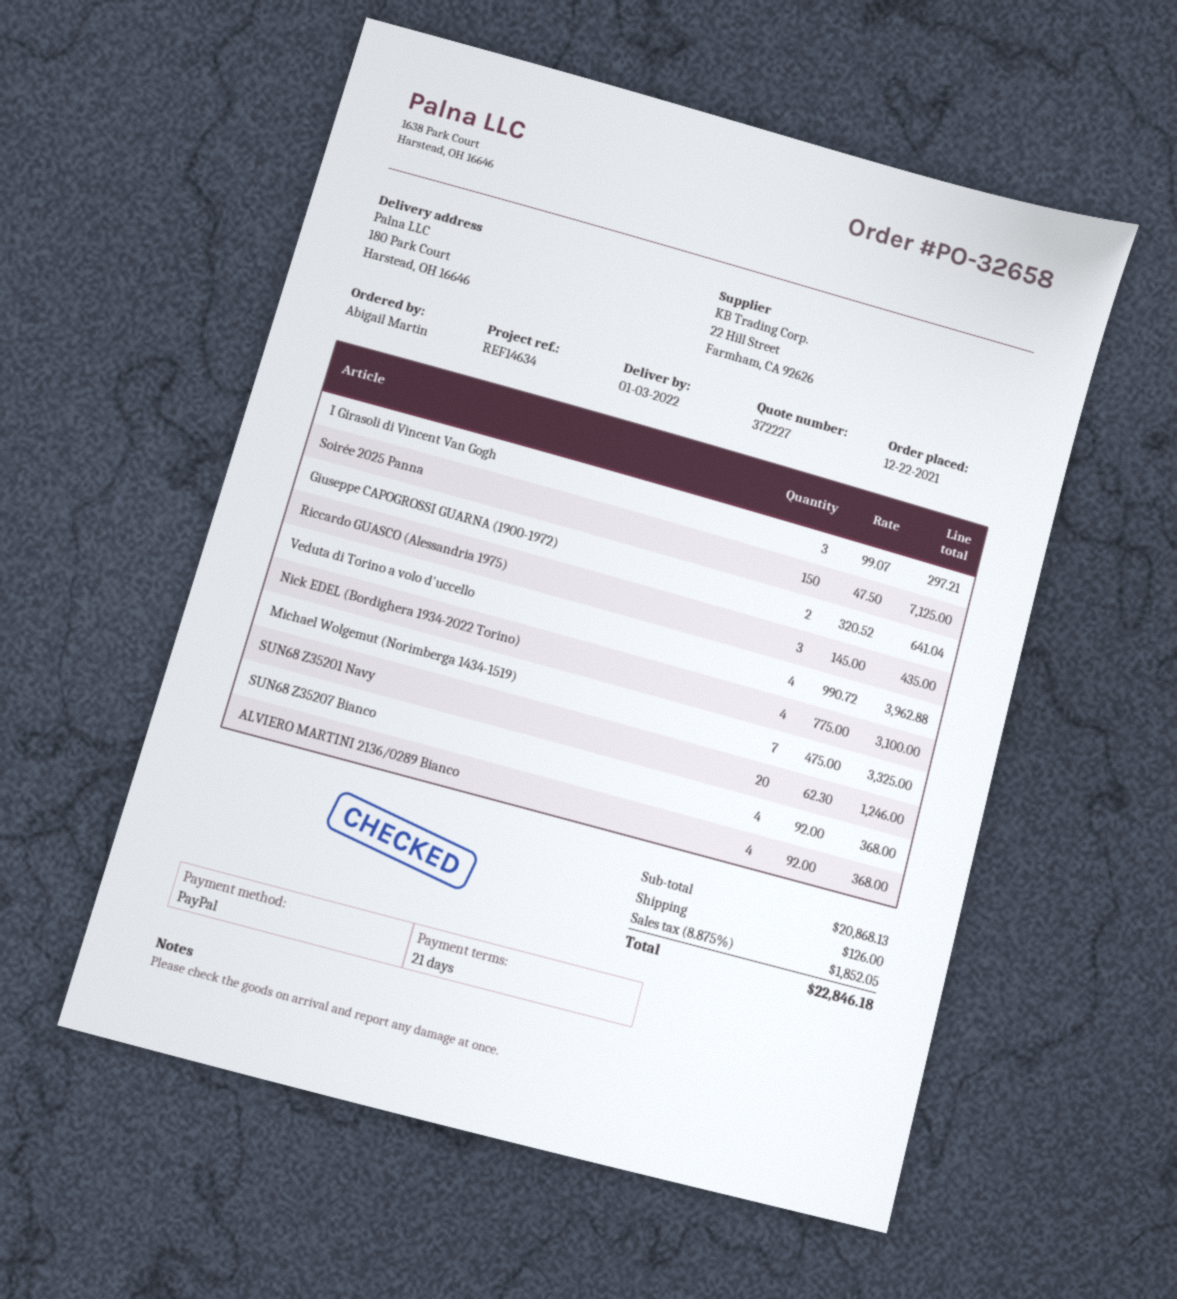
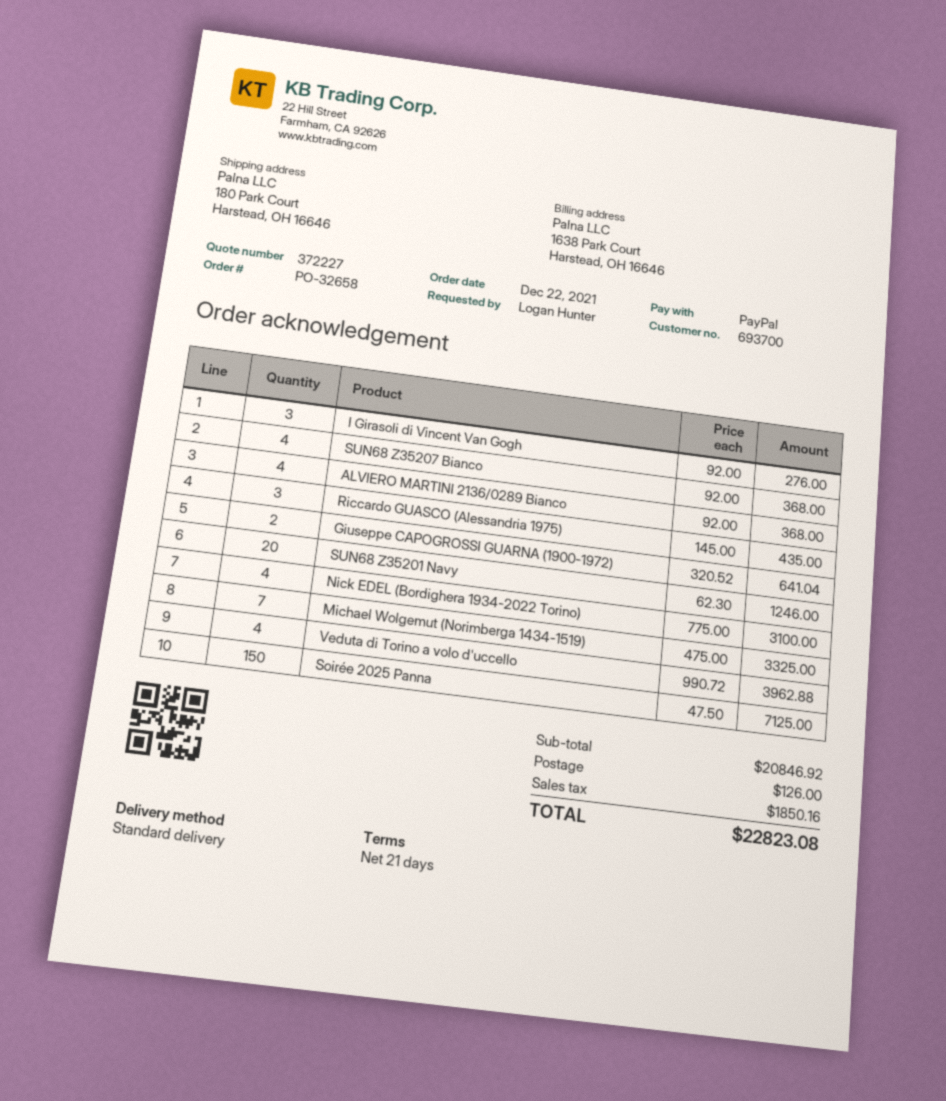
ordered by: Abigail Martin -> Logan Hunter
I Girasoli di Vincent Van Gogh: 3 x 99.07 = 297.21 -> 3 x 92.00 = 276.00
subtotal: 20868.13 -> 20846.92
tax: 1852.05 -> 1850.16
total: 22846.18 -> 22823.08

